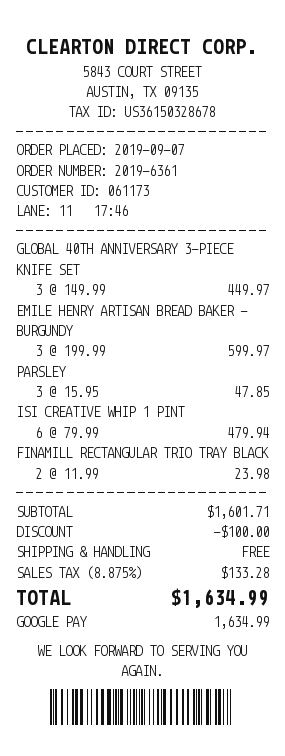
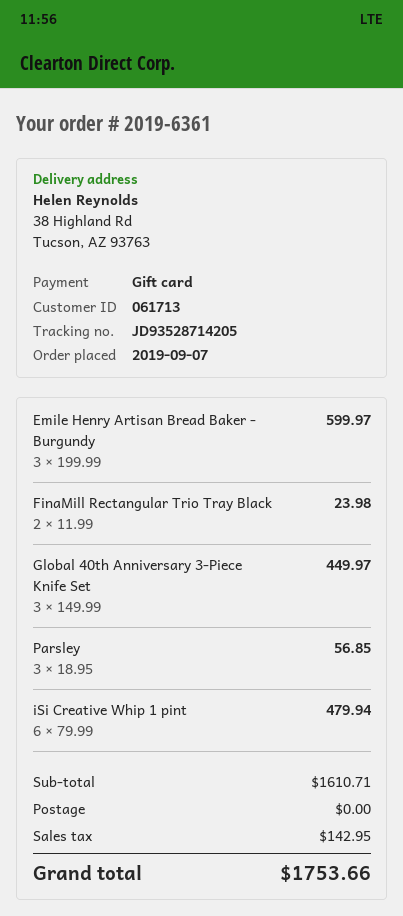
customer number: 061173 -> 061713
payment method: Google Pay -> gift card
PARSLEY: 3 x 15.95 = 47.85 -> 3 x 18.95 = 56.85
subtotal: 1601.71 -> 1610.71
discount: 100.00 -> none
tax: 133.28 -> 142.95
total: 1634.99 -> 1753.66

